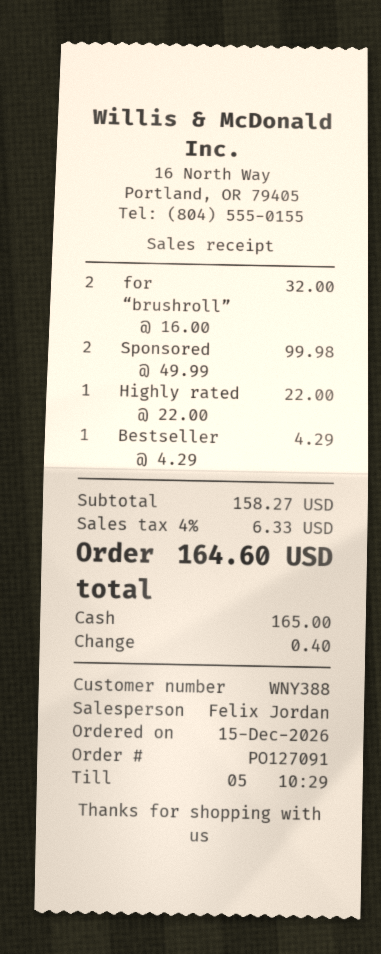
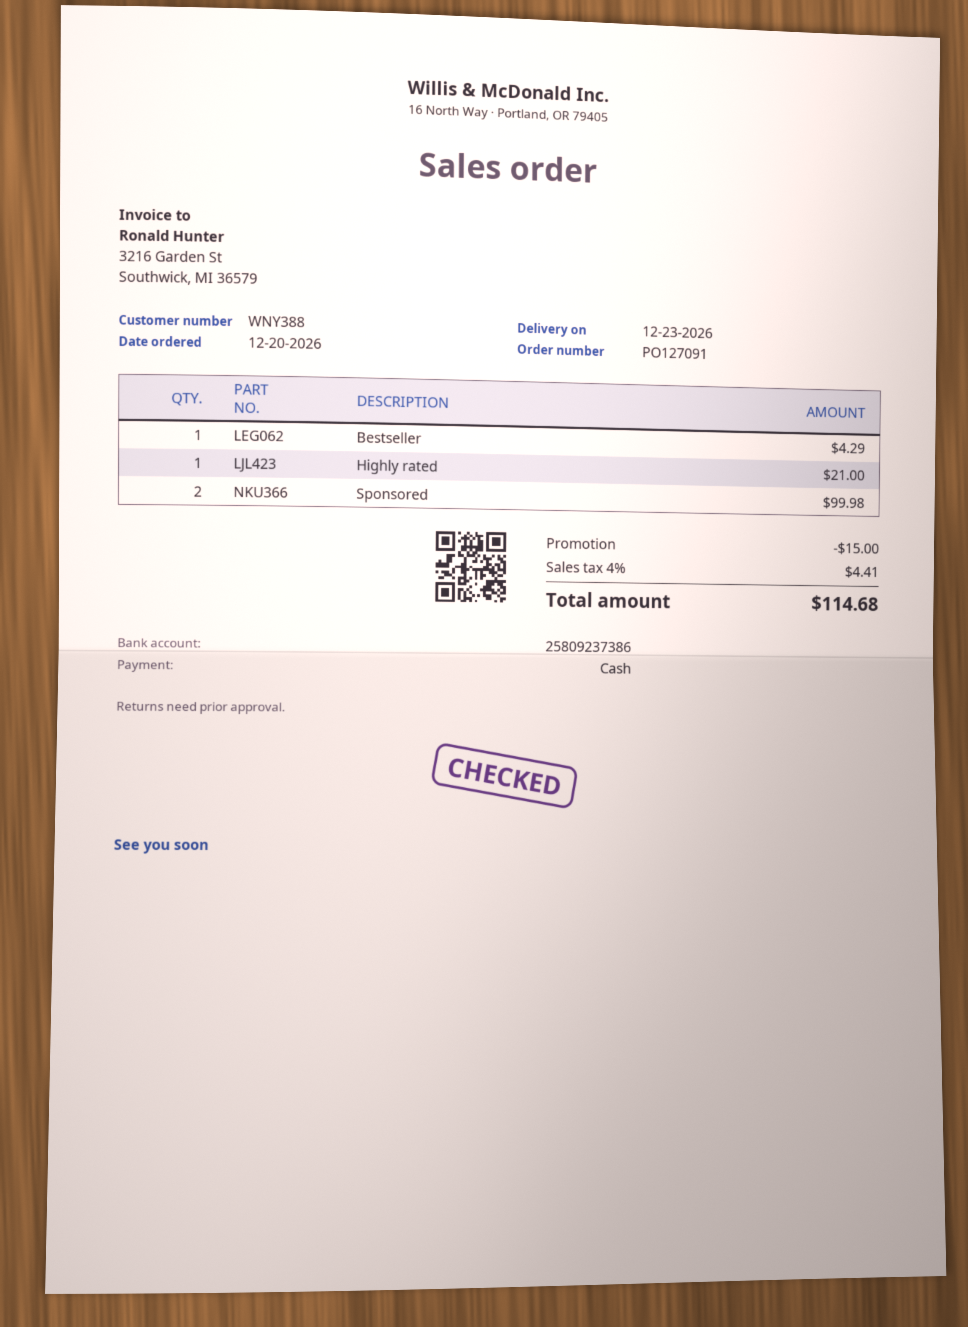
order date: 2026-12-15 -> 2026-12-20
for “brushroll”: 2 for 32.00 -> none
Highly rated: 1 for 22.00 -> 1 for 21.00
discount: none -> 15.00
tax: 4% = 6.33 -> 4% = 4.41
total: 164.60 -> 114.68

